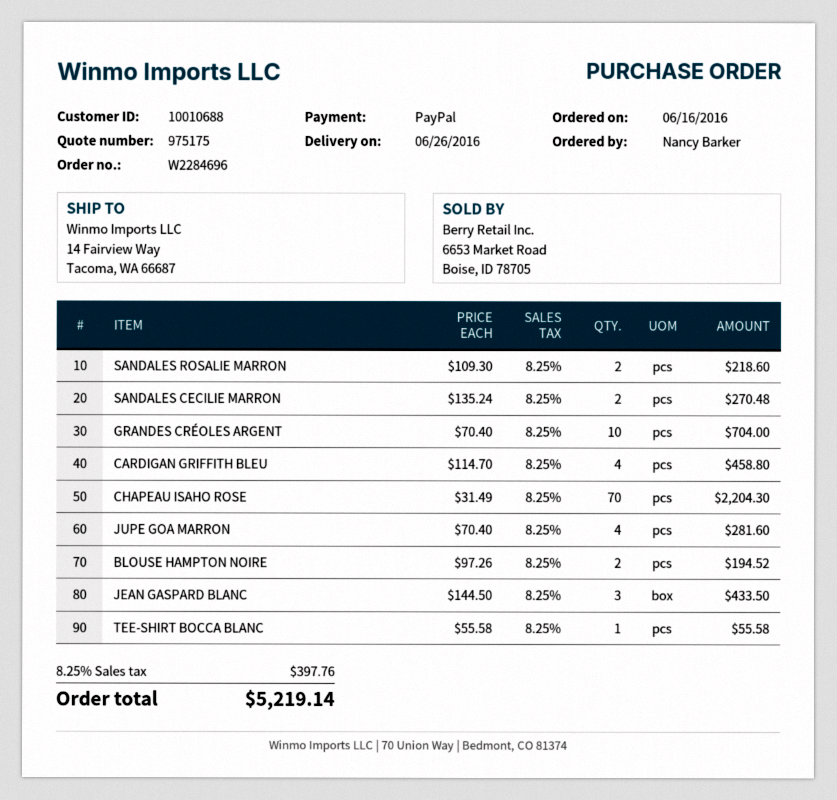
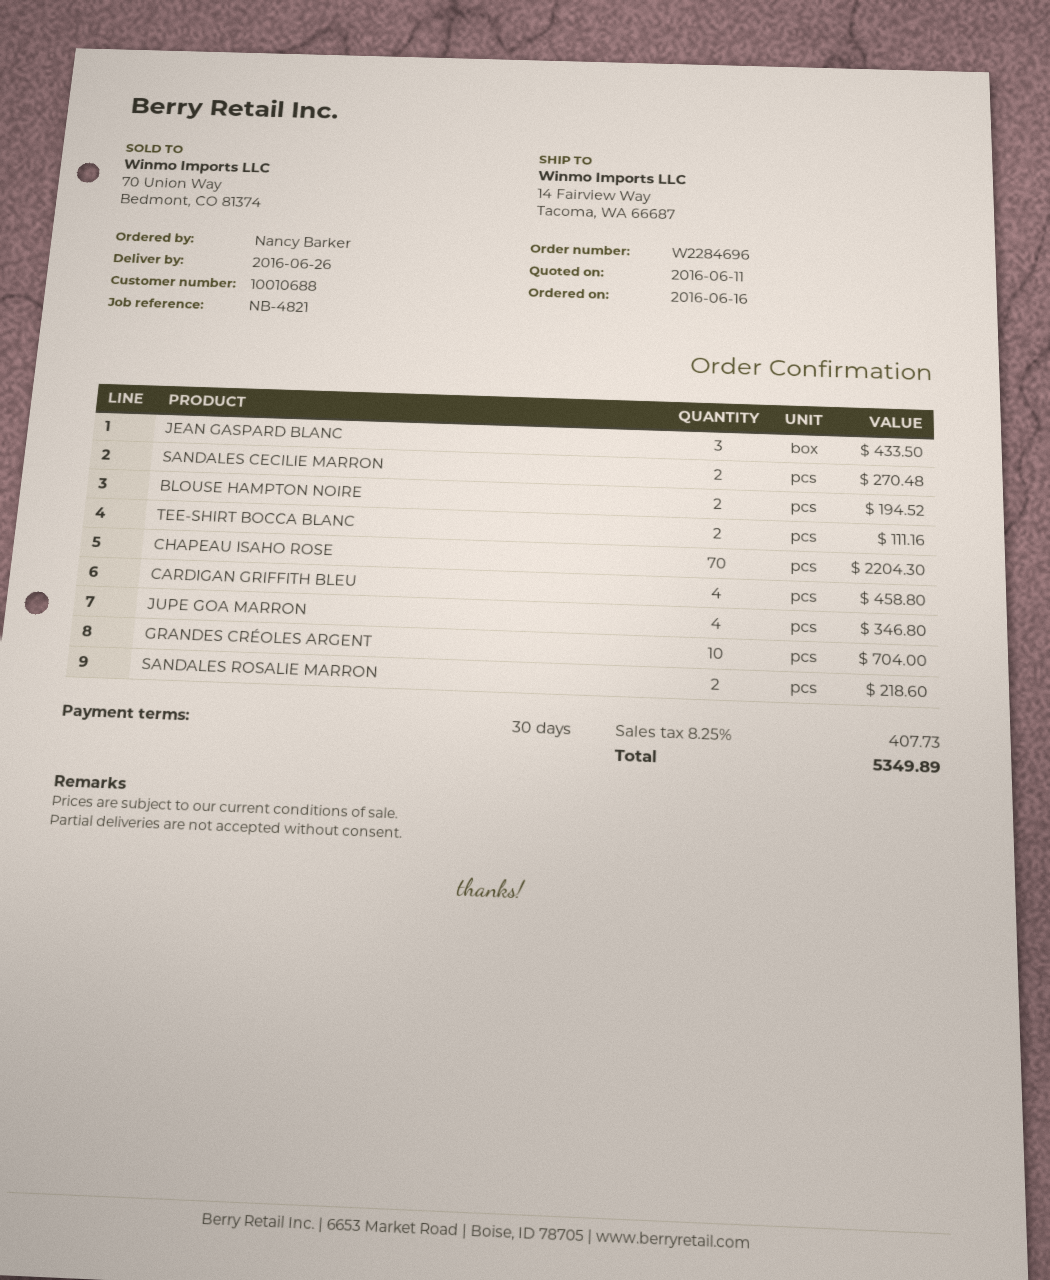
JUPE GOA MARRON: 4 for 281.60 -> 4 for 346.80
TEE-SHIRT BOCCA BLANC: 1 for 55.58 -> 2 for 111.16
tax: 8.25% = 397.76 -> 8.25% = 407.73
total: 5219.14 -> 5349.89

